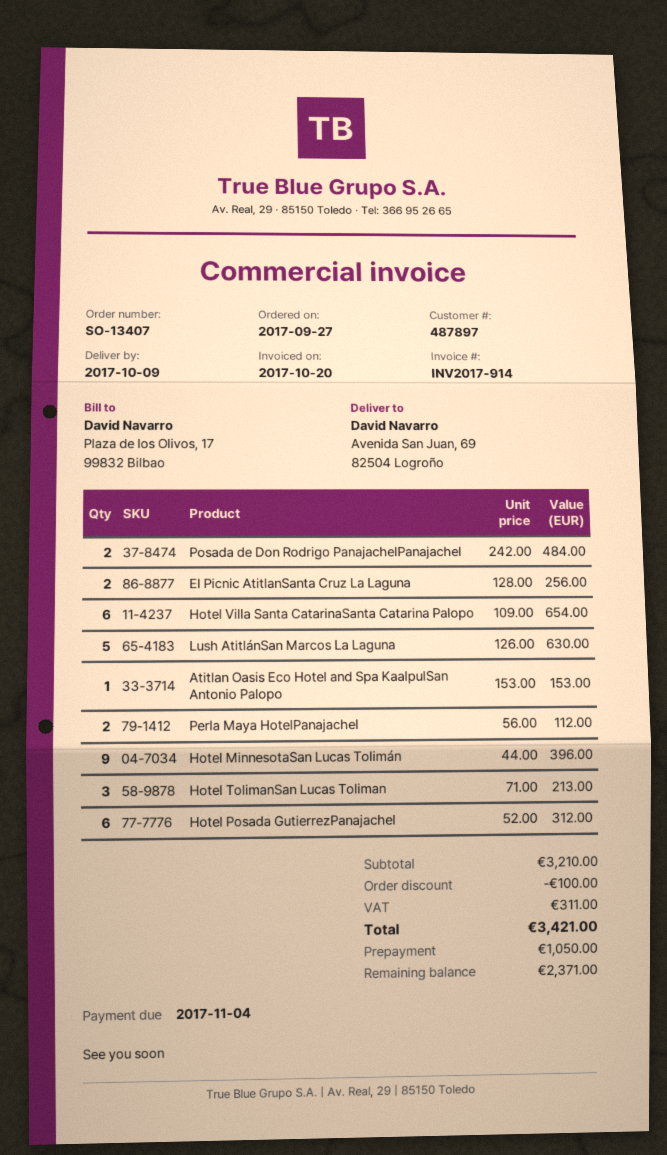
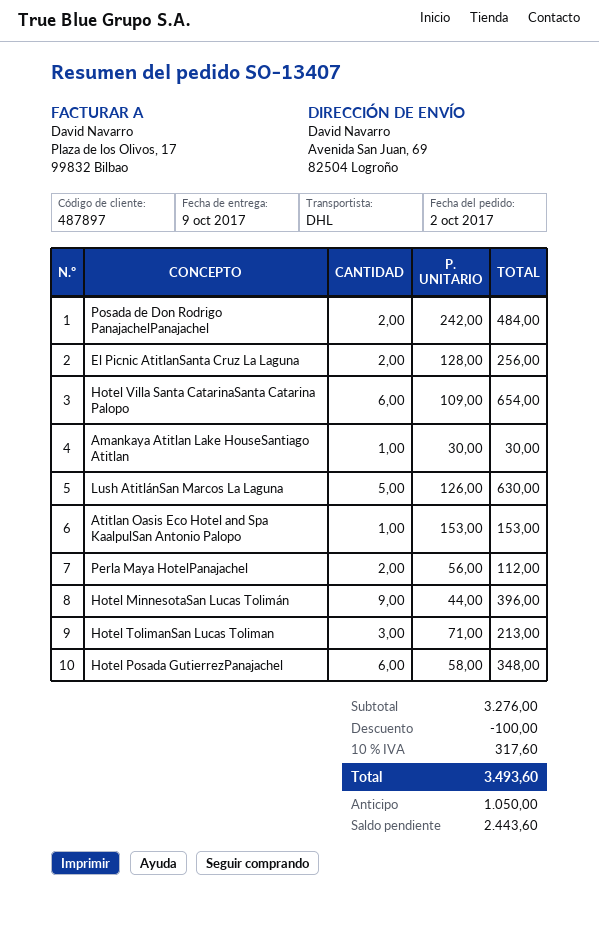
order date: 2017-09-27 -> 2017-10-02
Hotel Posada GutierrezPanajachel: 6 x 52.00 = 312.00 -> 6 x 58.00 = 348.00
Amankaya Atitlan Lake HouseSantiago Atitlan: none -> 1 x 30.00 = 30.00
subtotal: 3210.00 -> 3276.00
tax: 311.00 -> 317.60
total: 3421.00 -> 3493.60
balance: 2371.00 -> 2443.60

